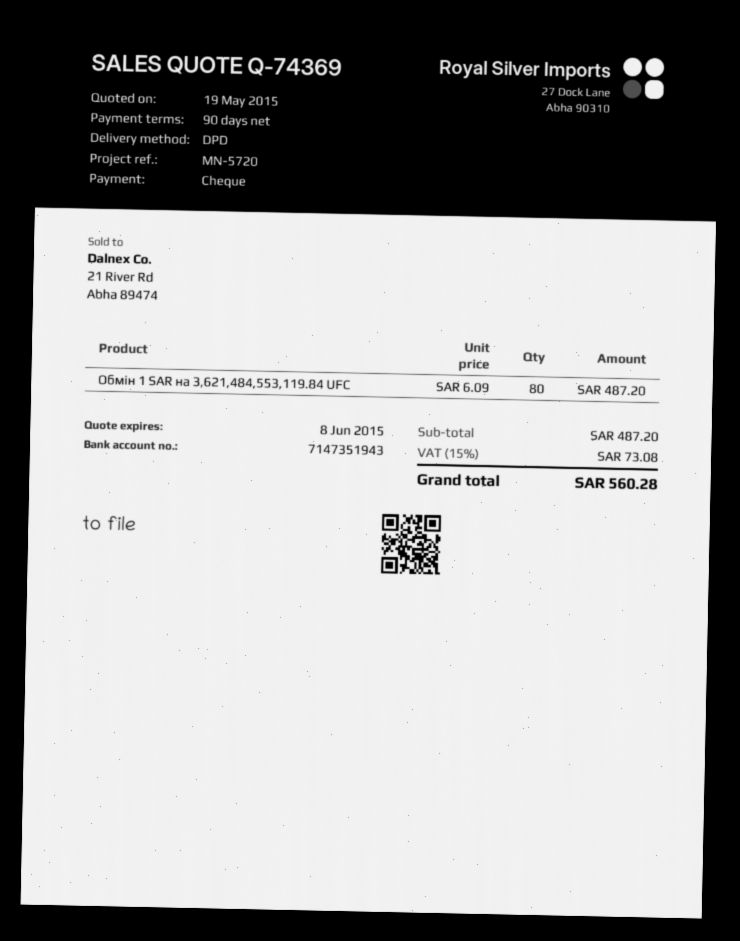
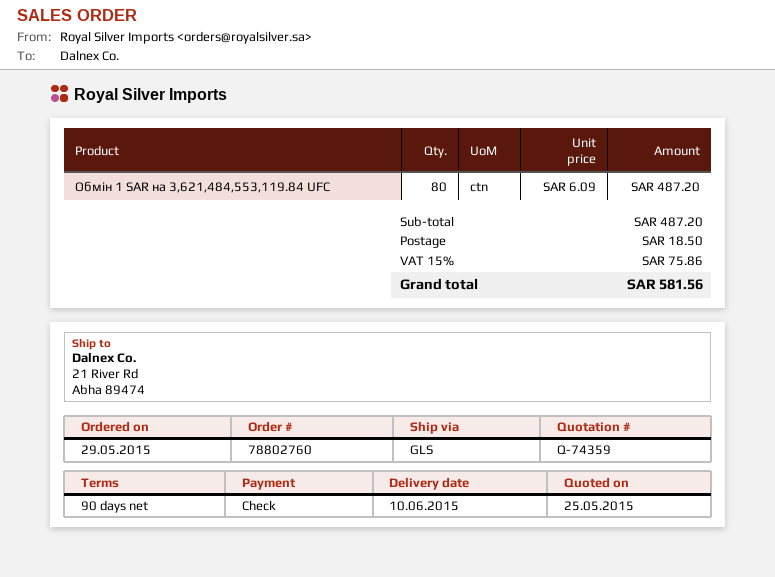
quote number: Q-74369 -> Q-74359
quote date: 2015-05-19 -> 2015-05-25
shipping method: DPD -> GLS
shipping: none -> 18.50
tax: 15% = 73.08 -> 15% = 75.86
total: 560.28 -> 581.56

